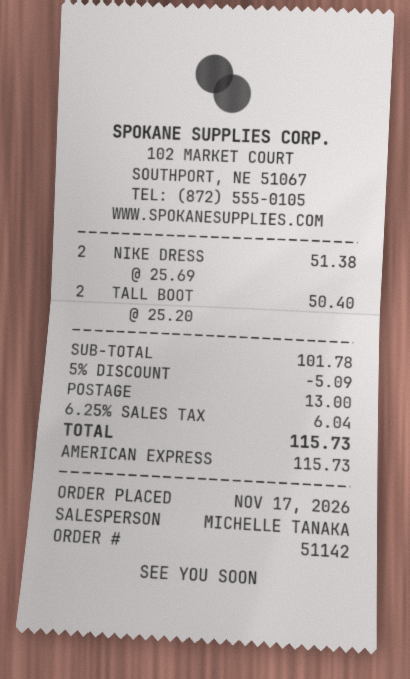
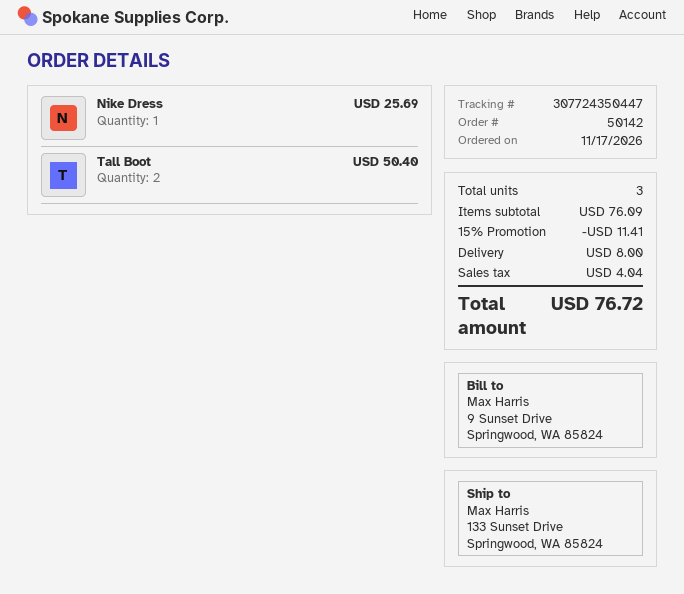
order number: 51142 -> 50142
NIKE DRESS: 2 for 51.38 -> 1 for 25.69
subtotal: 101.78 -> 76.09
discount: 5% = 5.09 -> 15% = 11.41
shipping: 13.00 -> 8.00
tax: 6.04 -> 4.04
total: 115.73 -> 76.72

